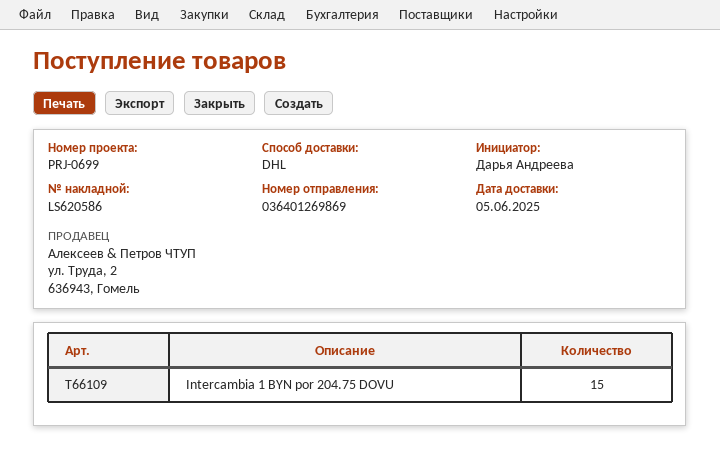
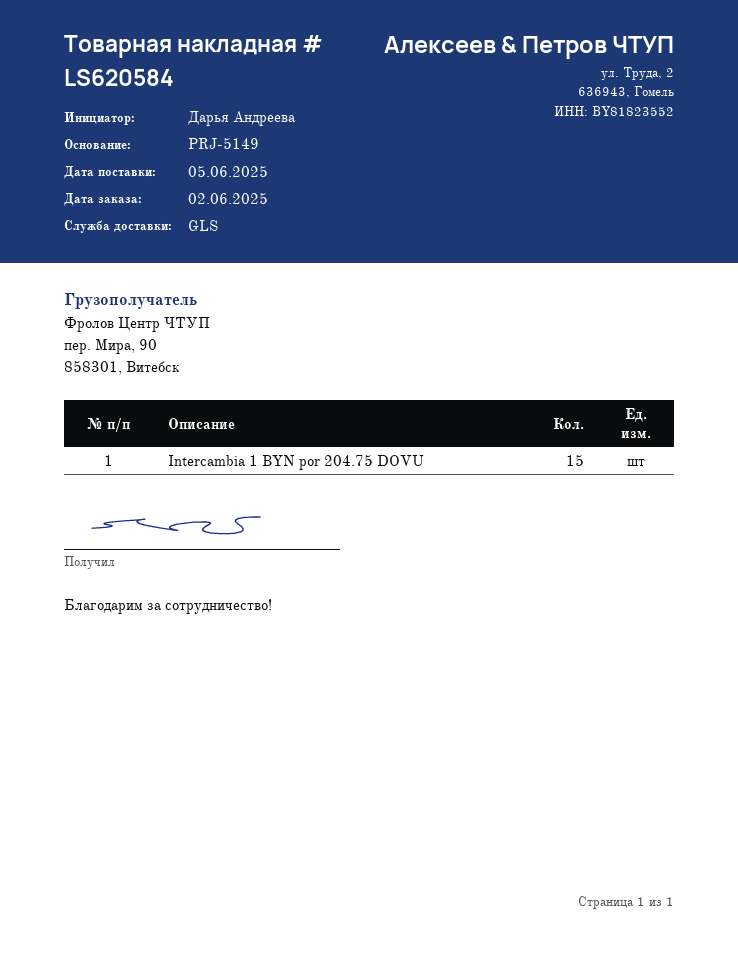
delivery note number: LS620586 -> LS620584
reference: PRJ-0699 -> PRJ-5149
shipping method: DHL -> GLS

